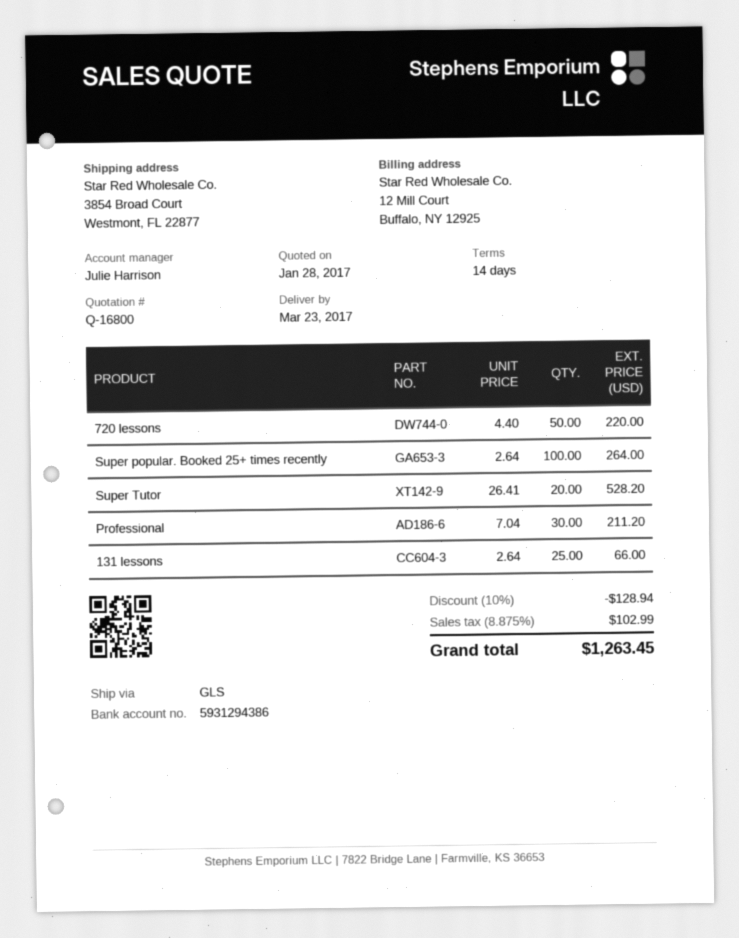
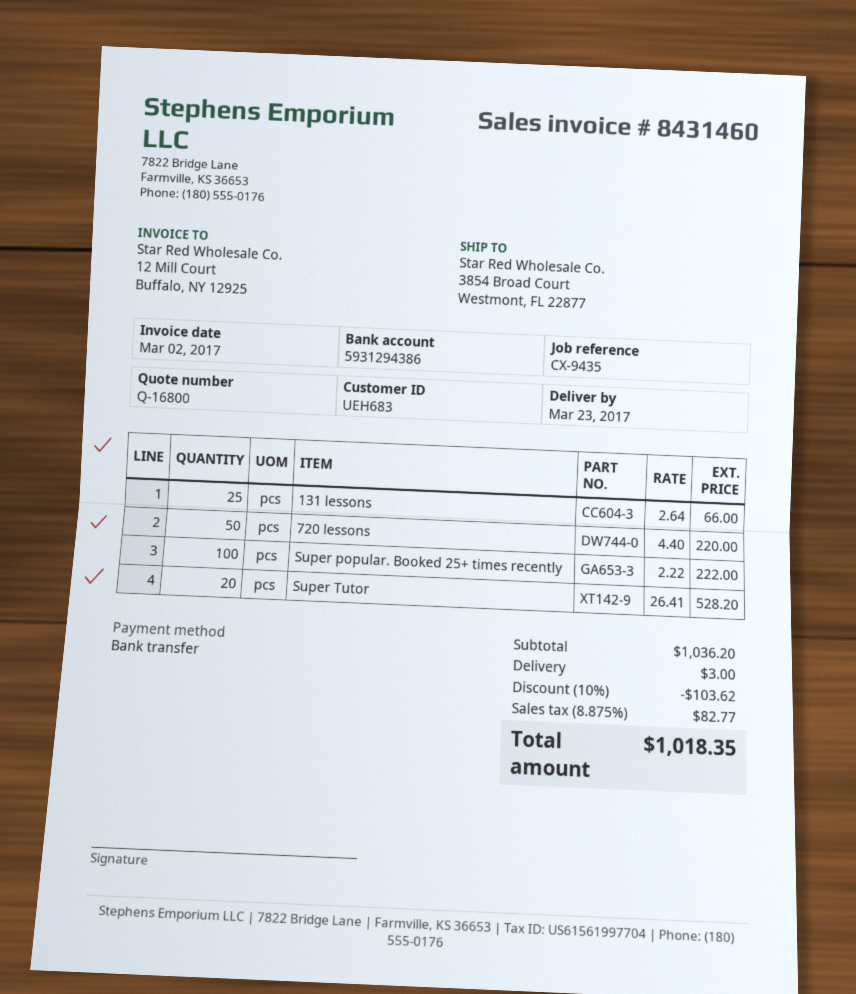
Super popular. Booked 25+ times recently: 100 x 2.64 = 264.00 -> 100 x 2.22 = 222.00
Professional: 30 x 7.04 = 211.20 -> none
discount: 10% = 128.94 -> 10% = 103.62
shipping: none -> 3.00
tax: 8.875% = 102.99 -> 8.875% = 82.77
total: 1263.45 -> 1018.35

